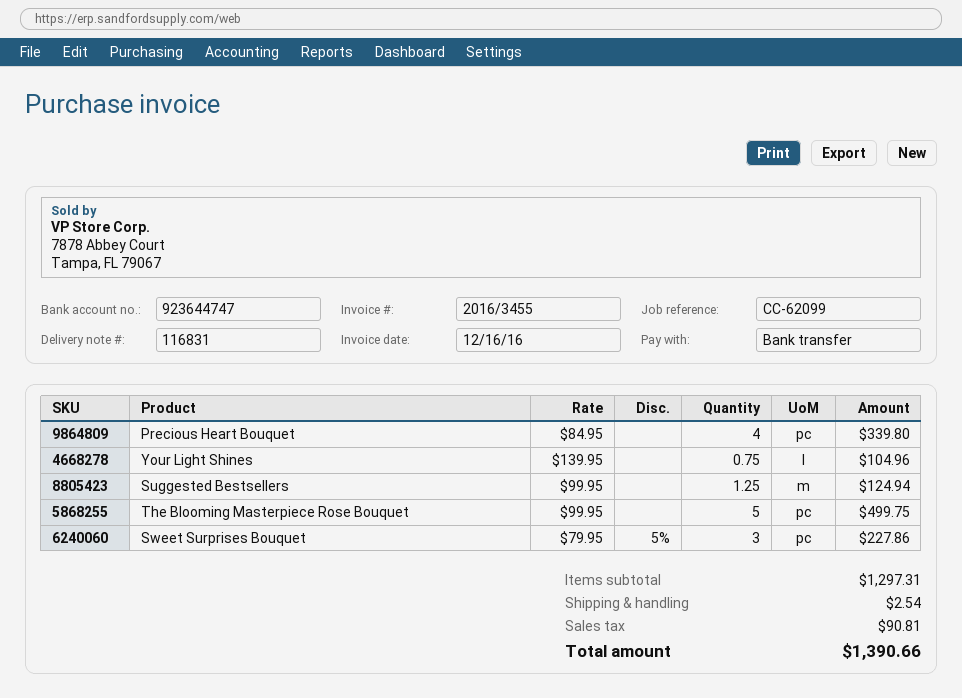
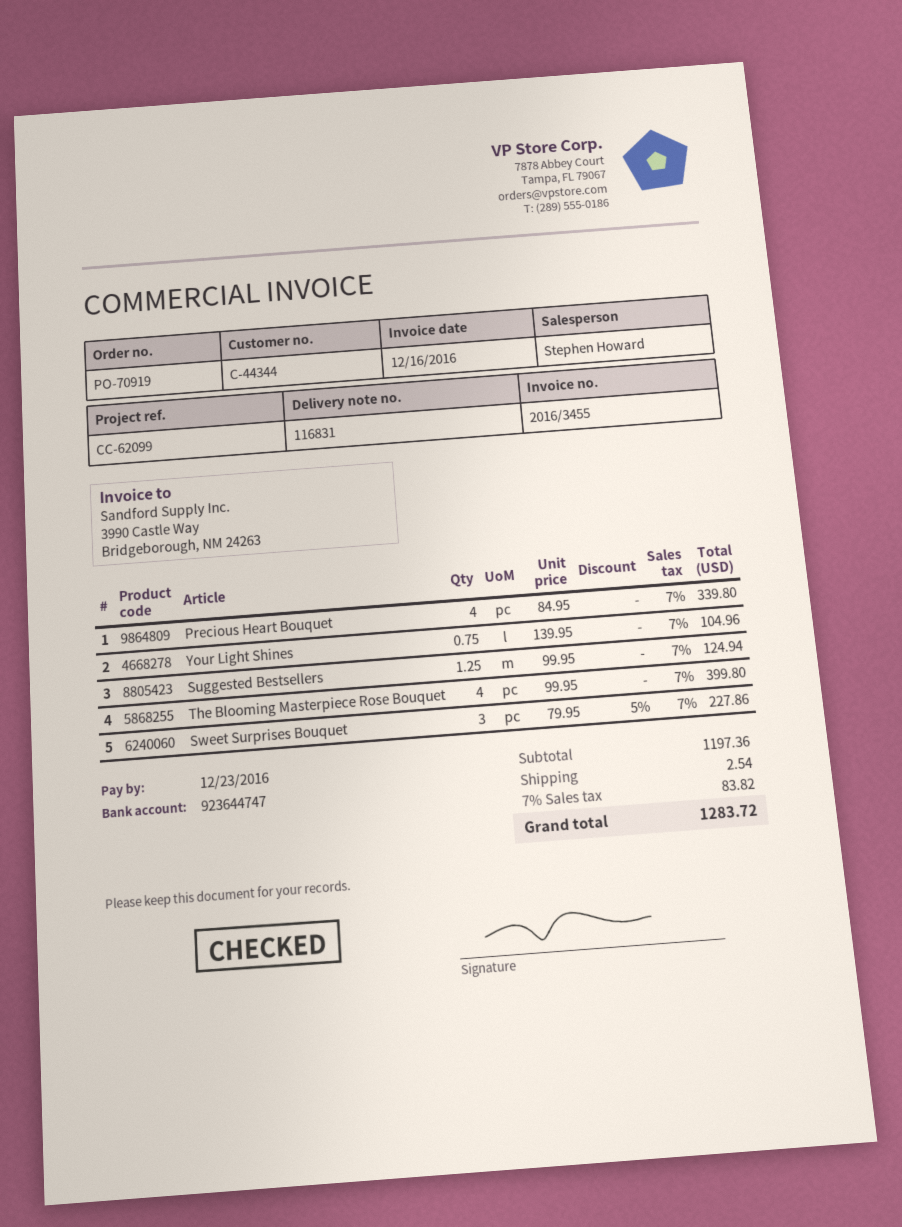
The Blooming Masterpiece Rose Bouquet: 5 x 99.95 = 499.75 -> 4 x 99.95 = 399.80
subtotal: 1297.31 -> 1197.36
tax: 90.81 -> 83.82
total: 1390.66 -> 1283.72

